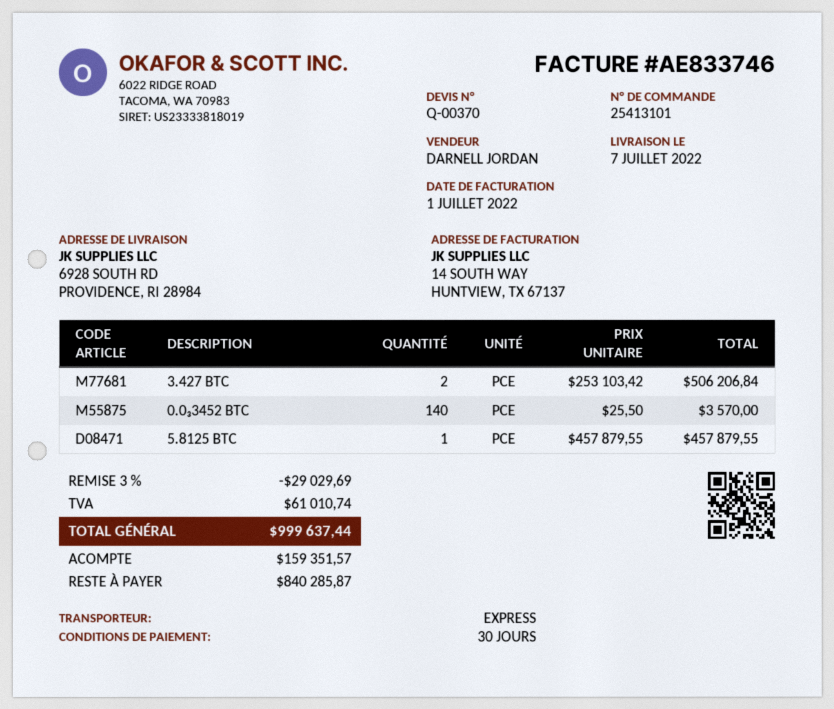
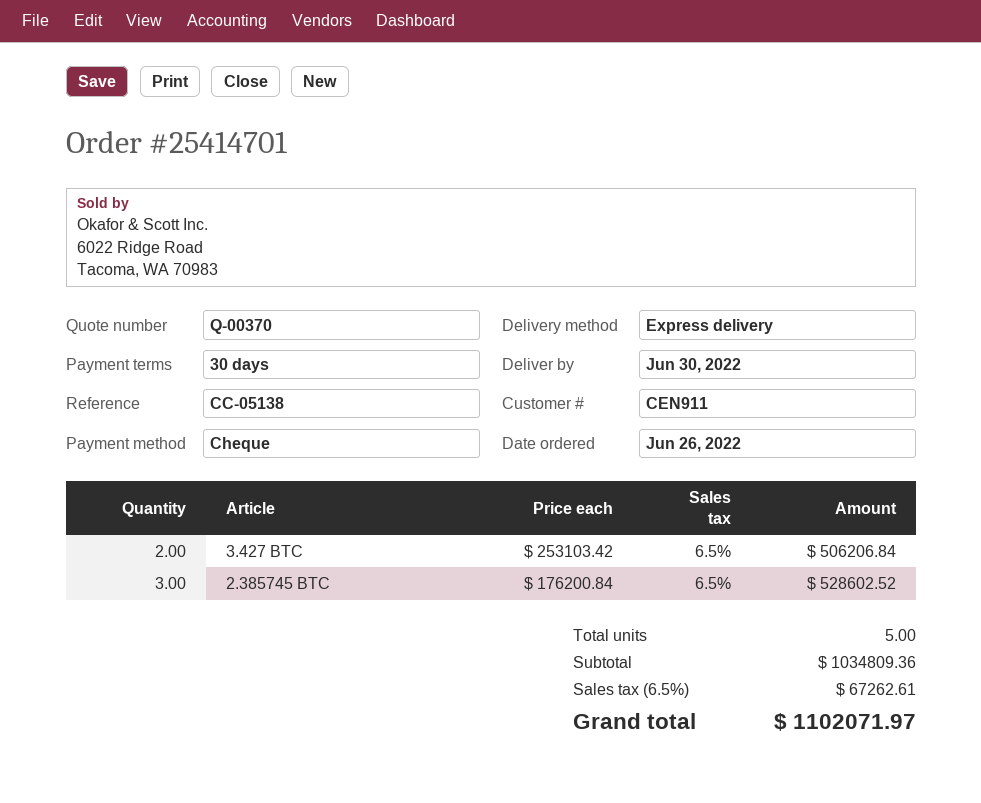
order number: 25413101 -> 25414701
delivery date: 2022-07-07 -> 2022-06-30
0.0₃3452 BTC: 140 x 25.50 = 3570.00 -> none
5.8125 BTC: 1 x 457879.55 = 457879.55 -> none
2.385745 BTC: none -> 3 x 176200.84 = 528602.52
discount: 3% = 29029.69 -> none
tax: 61010.74 -> 67262.61
total: 999637.44 -> 1102071.97

